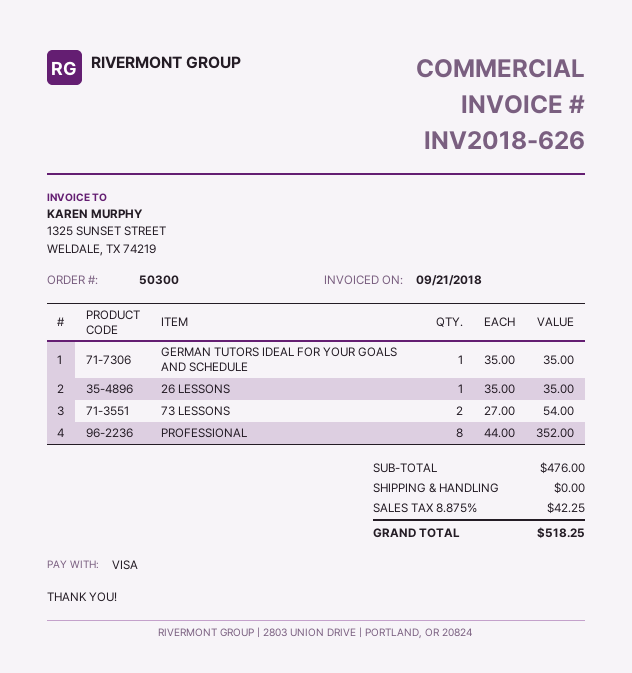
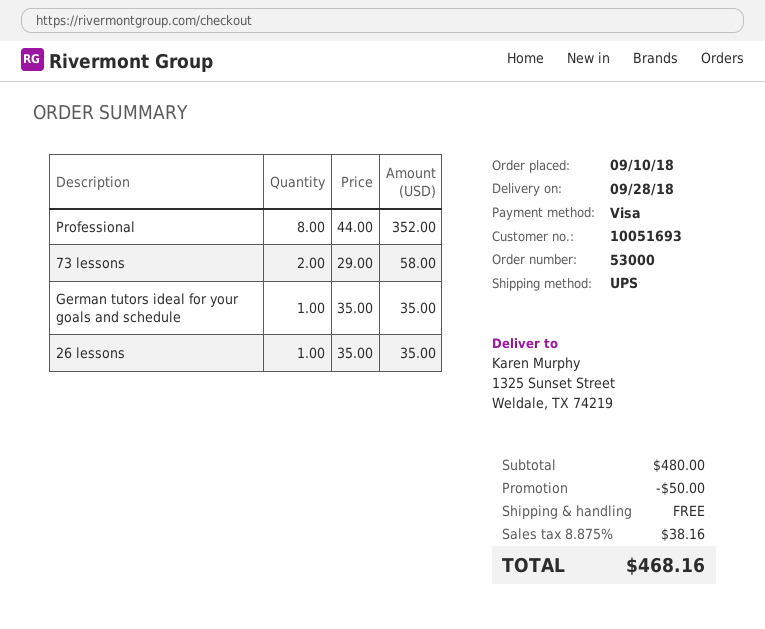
order number: 50300 -> 53000
73 LESSONS: 2 x 27.00 = 54.00 -> 2 x 29.00 = 58.00
subtotal: 476.00 -> 480.00
discount: none -> 50.00
tax: 8.875% = 42.25 -> 8.875% = 38.16
total: 518.25 -> 468.16

